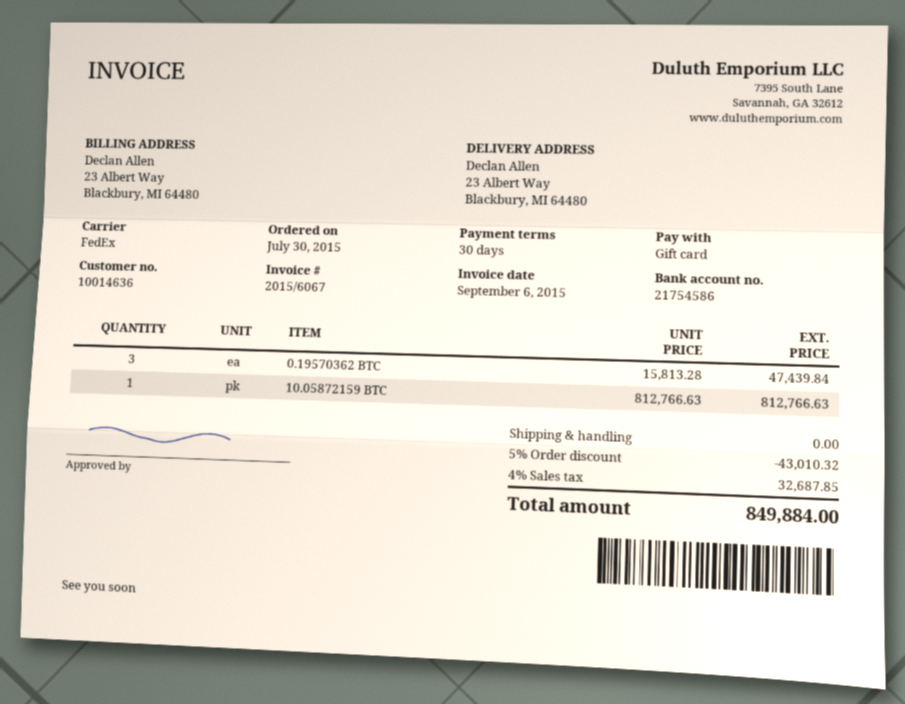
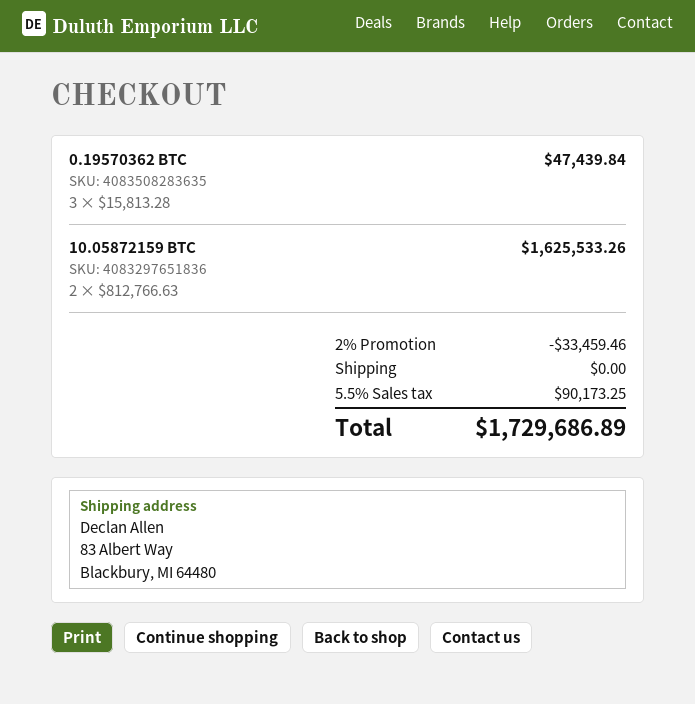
ship to: 23 Albert Way, Blackbury, MI 64480 -> 83 Albert Way, Blackbury, MI 64480
10.05872159 BTC: 1 x 812766.63 = 812766.63 -> 2 x 812766.63 = 1625533.26
discount: 5% = 43010.32 -> 2% = 33459.46
tax: 4% = 32687.85 -> 5.5% = 90173.25
total: 849884.00 -> 1729686.89

